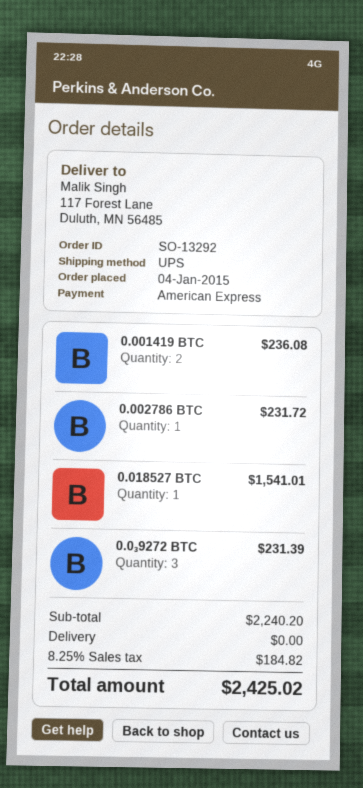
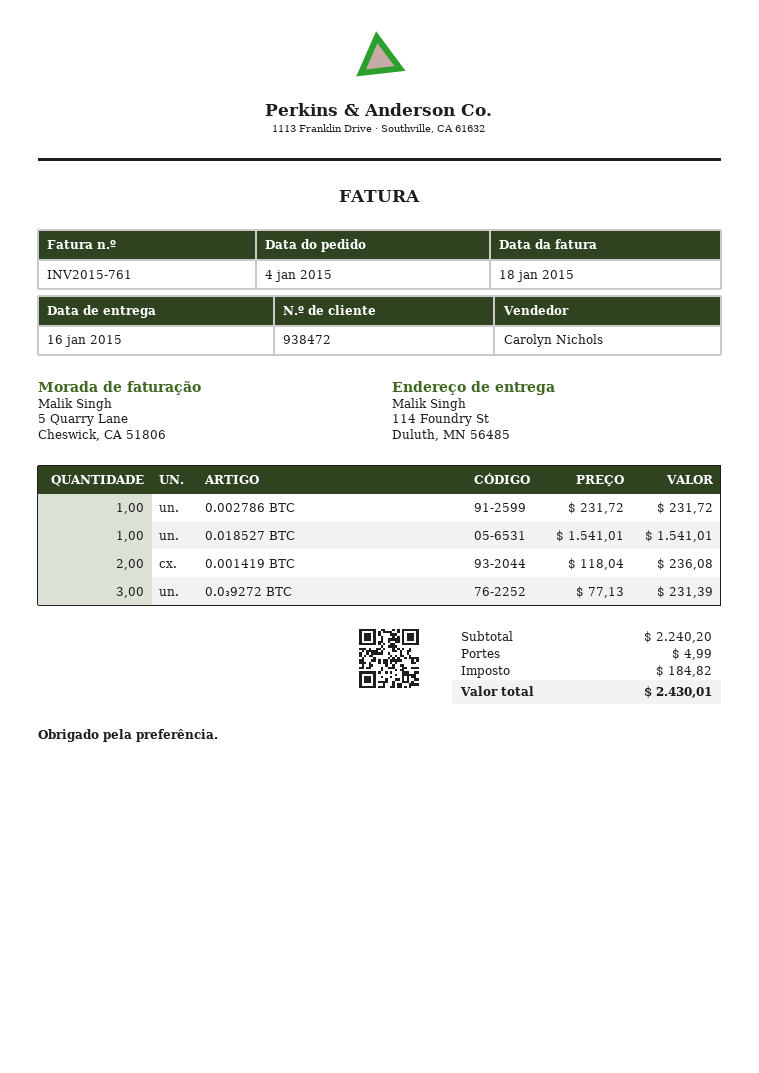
ship to: 117 Forest Lane, Duluth, MN 56485 -> 114 Foundry St, Duluth, MN 56485
shipping: 0.00 -> 4.99
total: 2425.02 -> 2430.01

